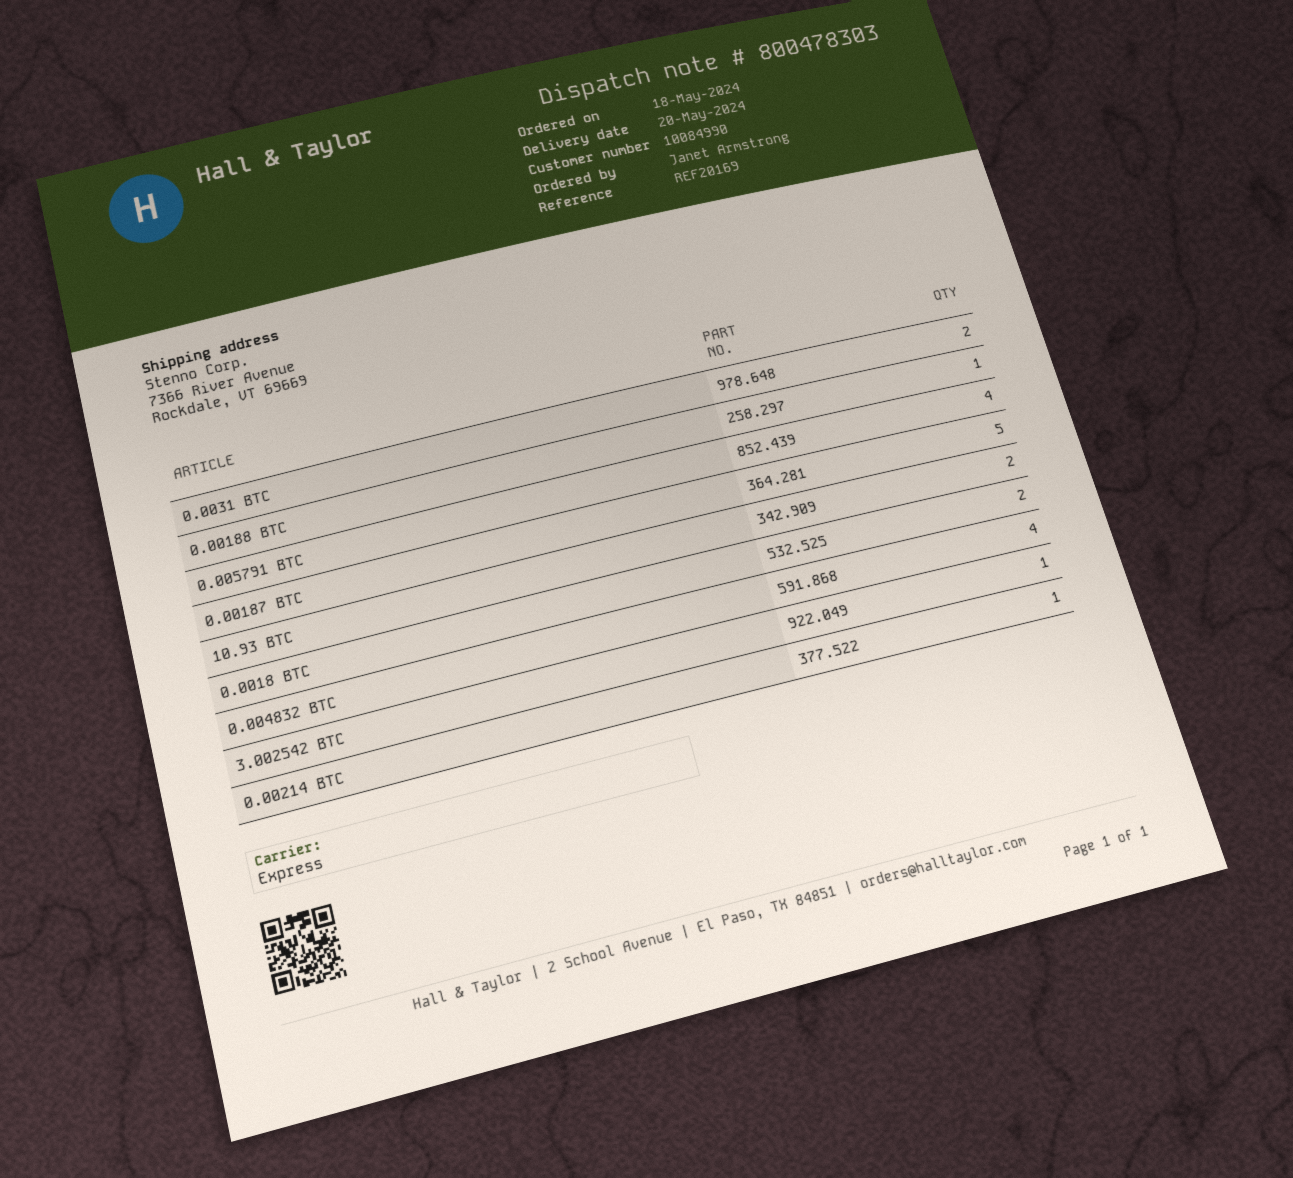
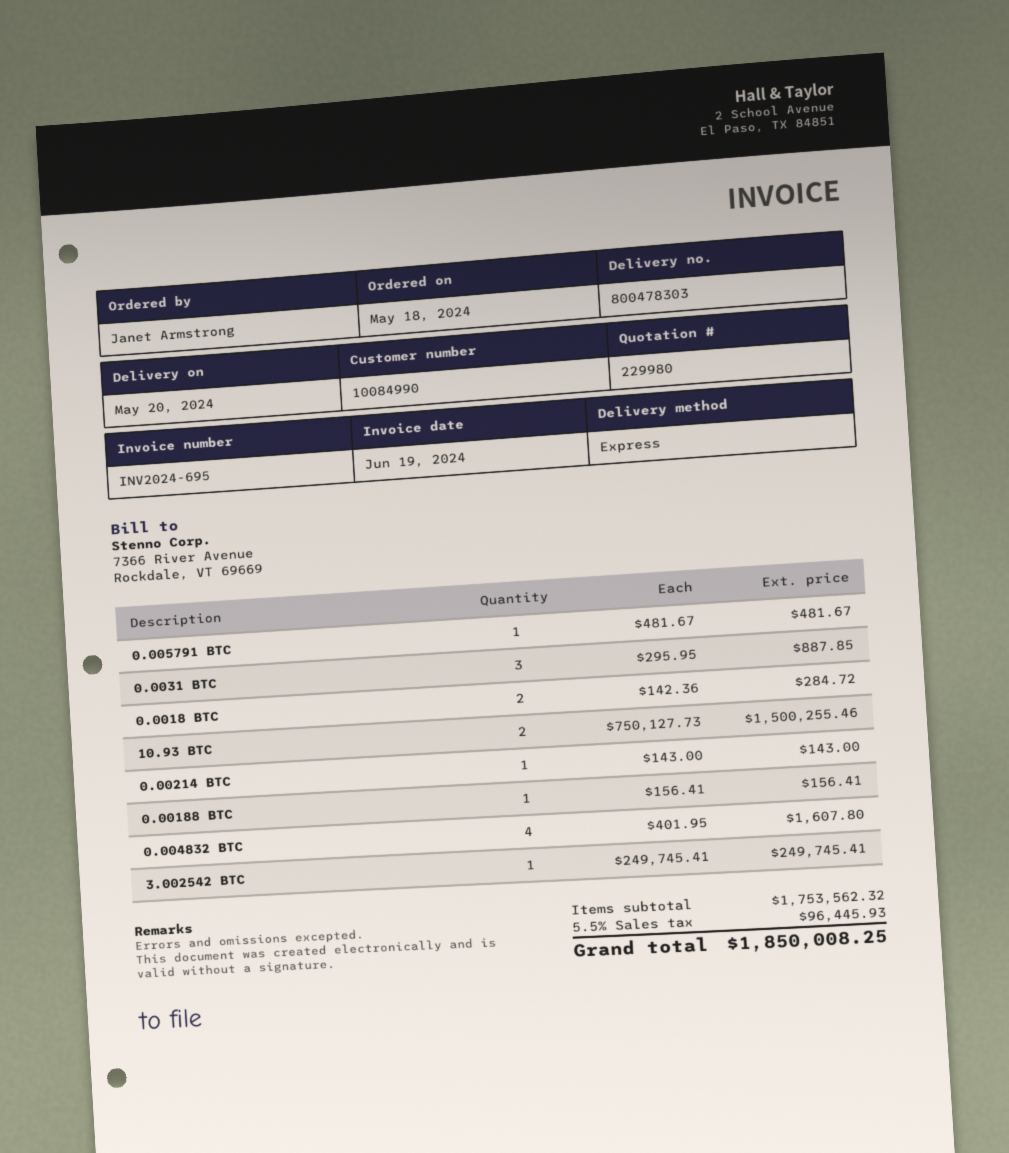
0.0031 BTC: 2 -> 3
0.005791 BTC: 4 -> 1
0.00187 BTC: 5 -> none

